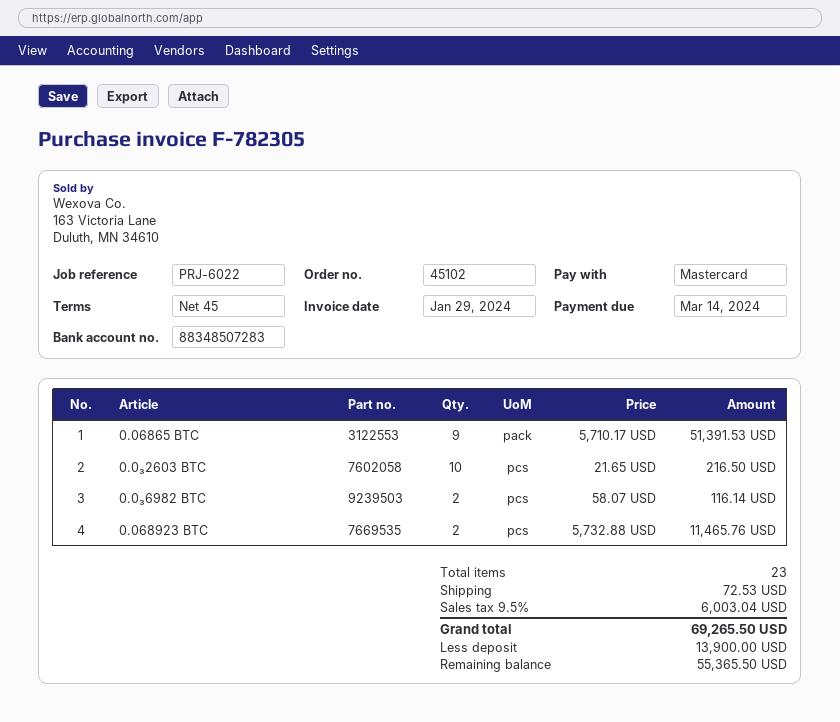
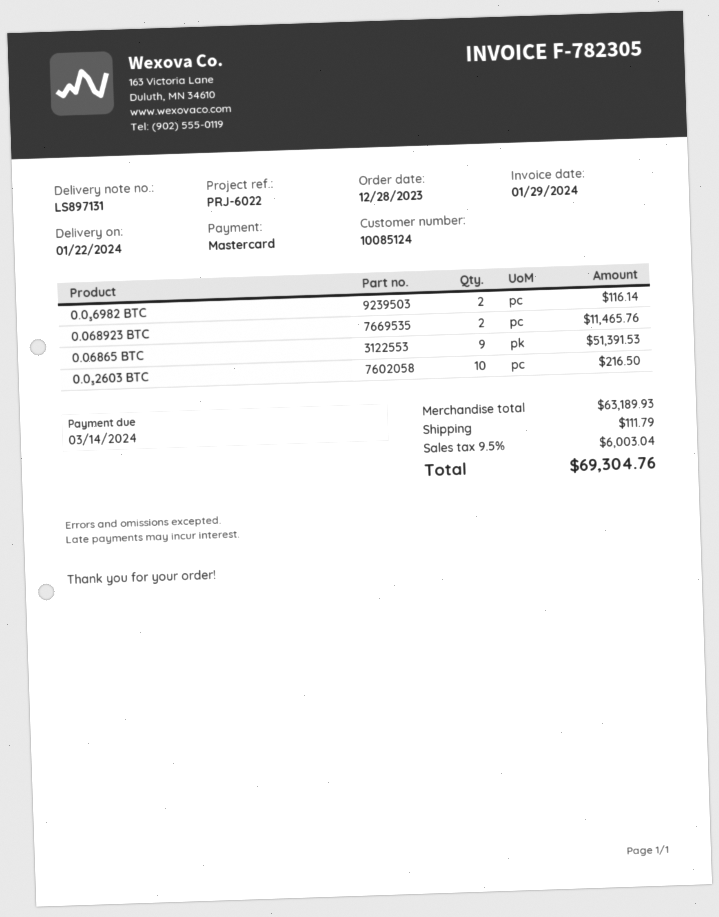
shipping: 72.53 -> 111.79
total: 69265.50 -> 69304.76

